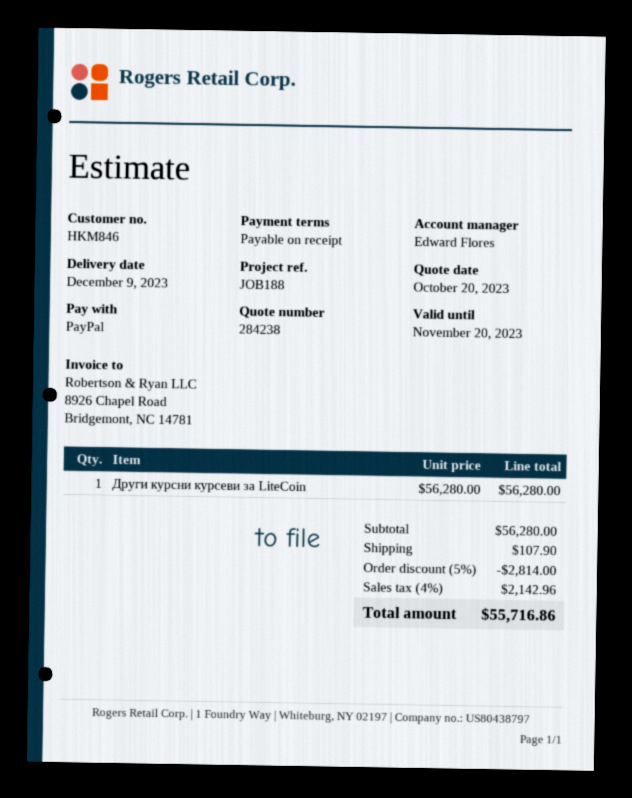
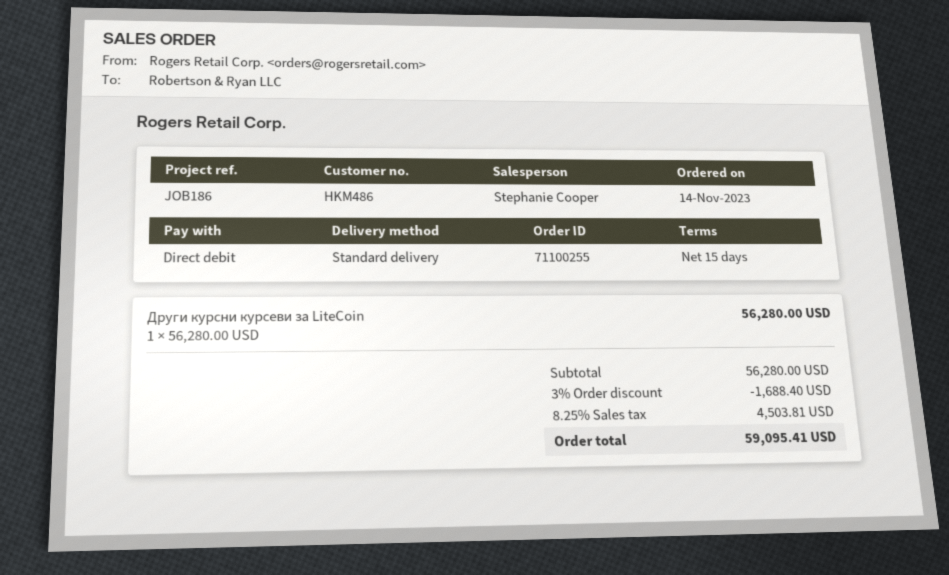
payment terms: on receipt -> 15 days
customer number: HKM846 -> HKM486
reference: JOB188 -> JOB186
sales rep: Edward Flores -> Stephanie Cooper
payment method: PayPal -> direct debit
discount: 5% = 2814.00 -> 3% = 1688.40
shipping: 107.90 -> none
tax: 4% = 2142.96 -> 8.25% = 4503.81
total: 55716.86 -> 59095.41

